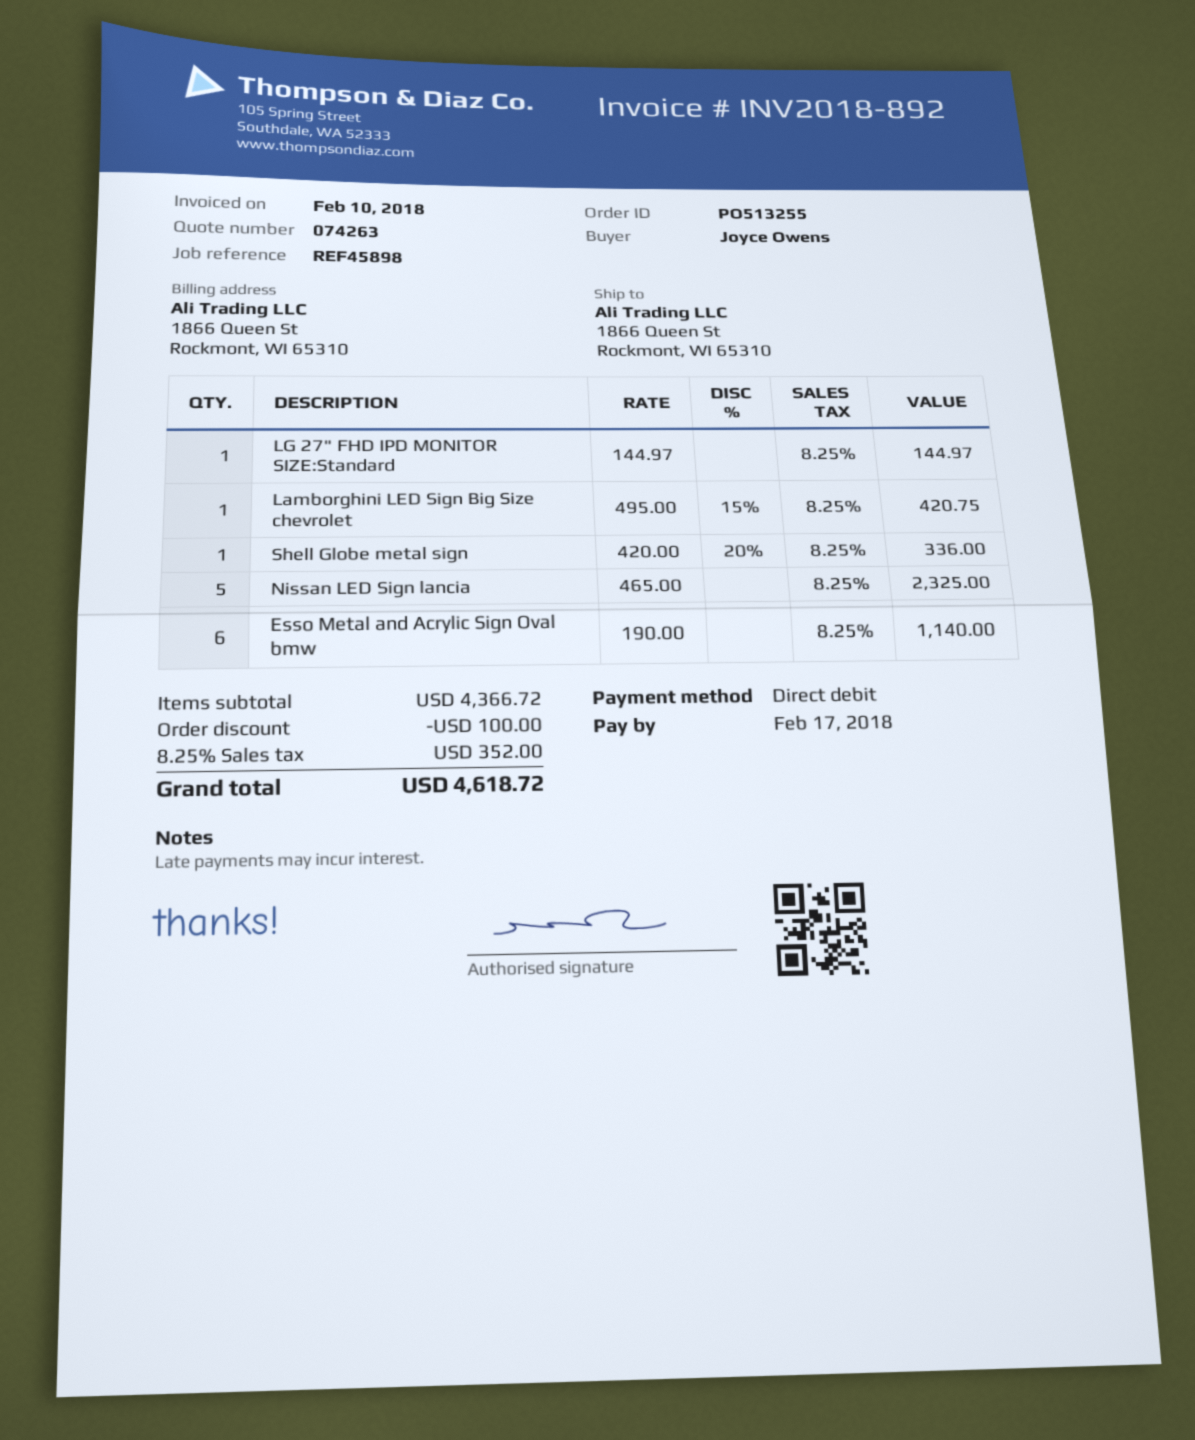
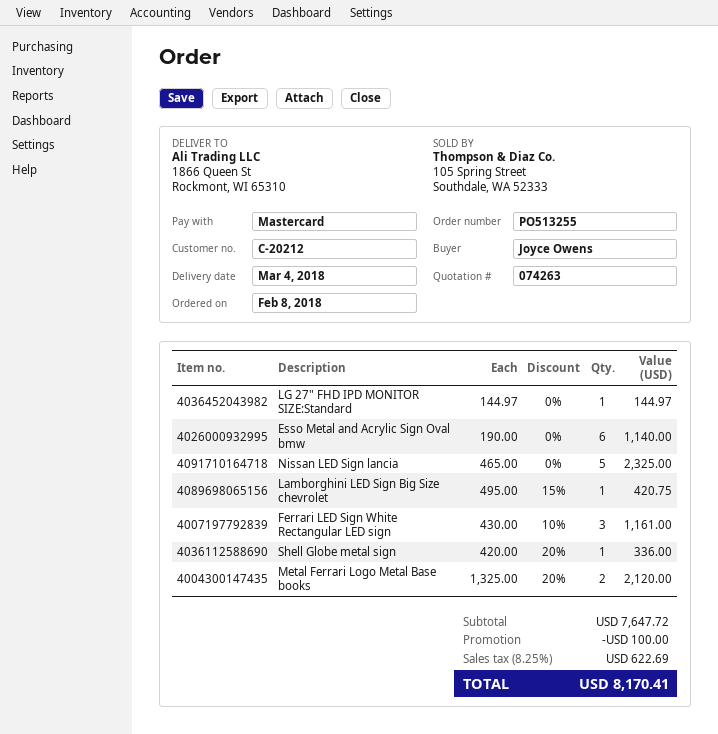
payment method: direct debit -> Mastercard
Ferrari LED Sign White Rectangular LED sign: none -> 3 x 430.00 - 10% = 1161.00
Metal Ferrari Logo Metal Base books: none -> 2 x 1325.00 - 20% = 2120.00
subtotal: 4366.72 -> 7647.72
tax: 8.25% = 352.00 -> 8.25% = 622.69
total: 4618.72 -> 8170.41

